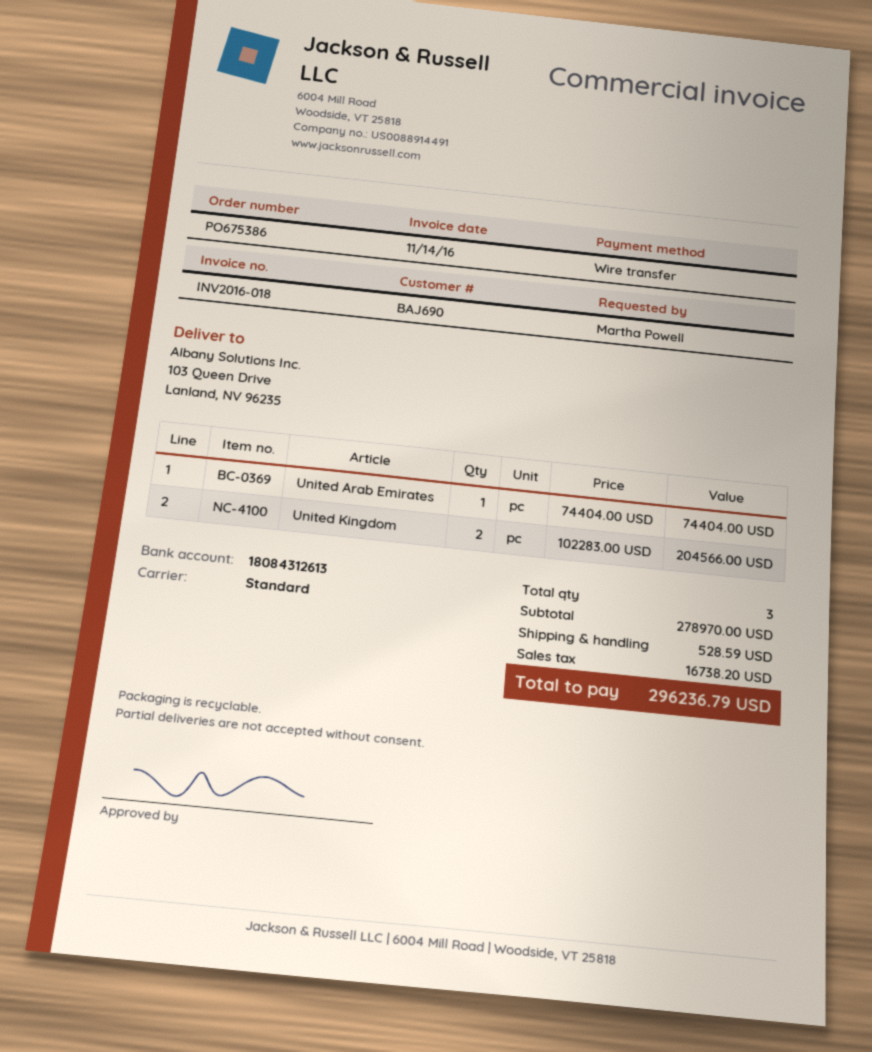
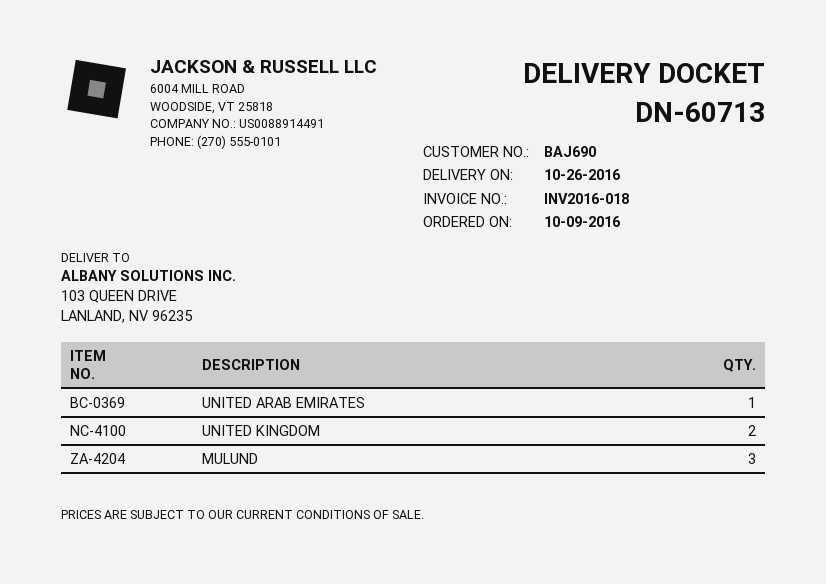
MULUND: none -> 3

